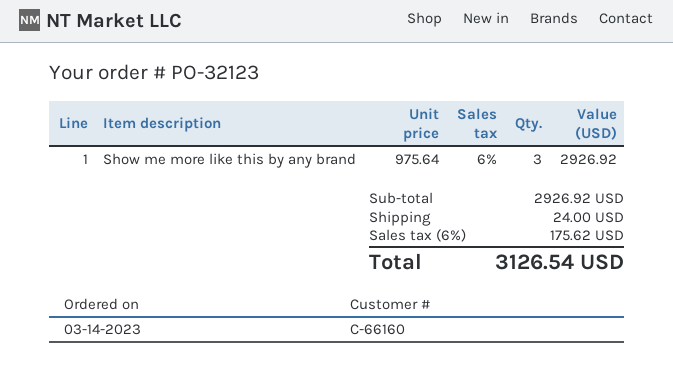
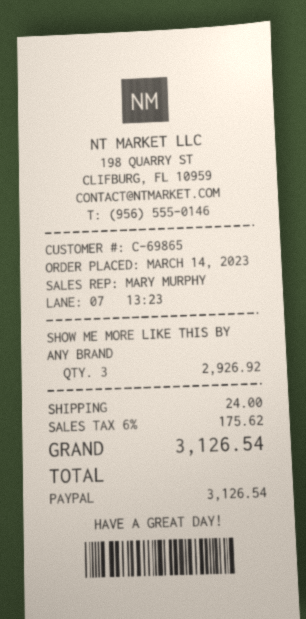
customer number: C-66160 -> C-69865

